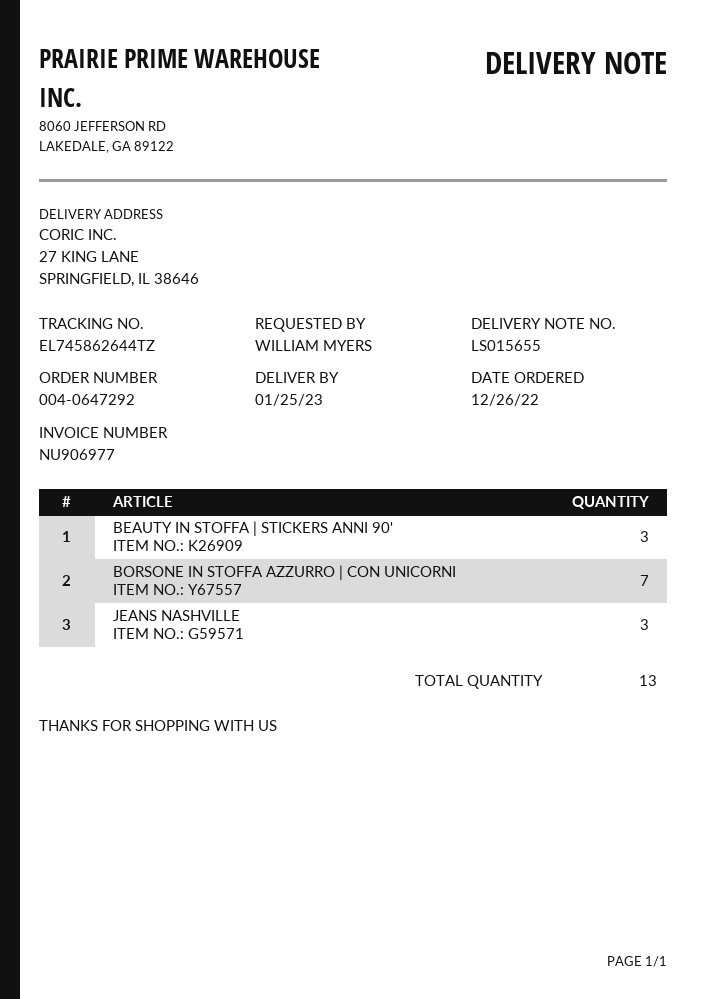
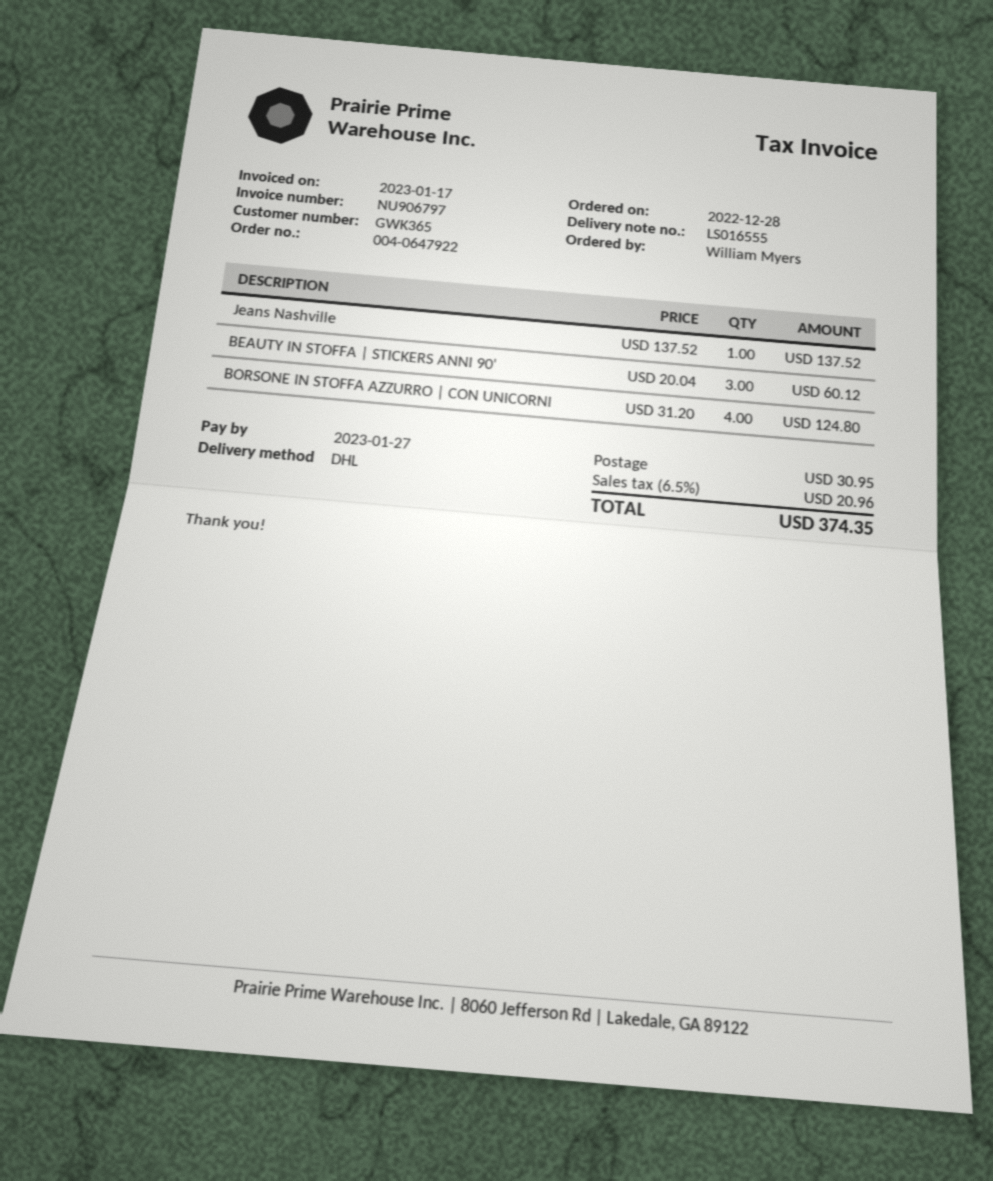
order number: 004-0647292 -> 004-0647922
order date: 2022-12-26 -> 2022-12-28
delivery note number: LS015655 -> LS016555
invoice number: NU906977 -> NU906797
BORSONE IN STOFFA AZZURRO | CON UNICORNI: 7 -> 4
JEANS NASHVILLE: 3 -> 1

